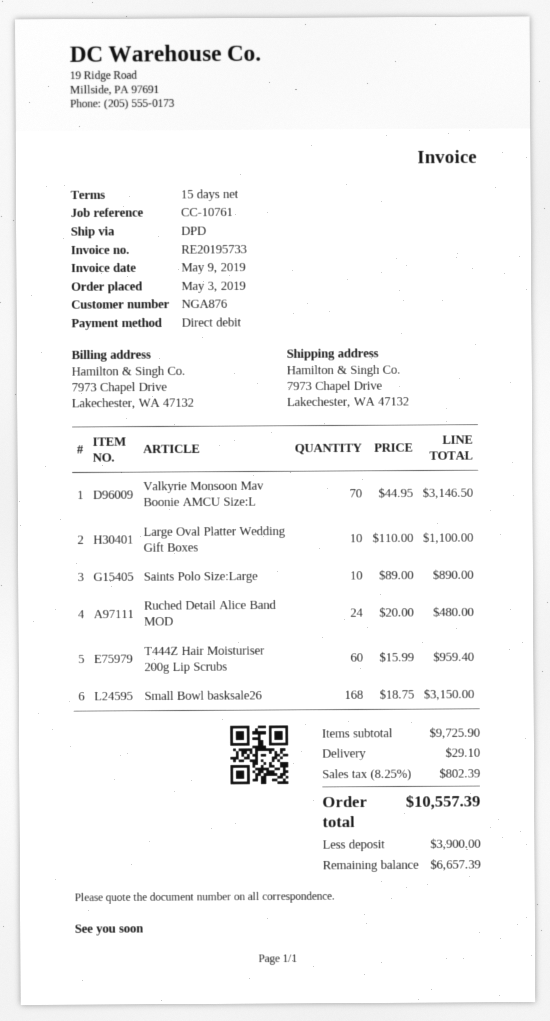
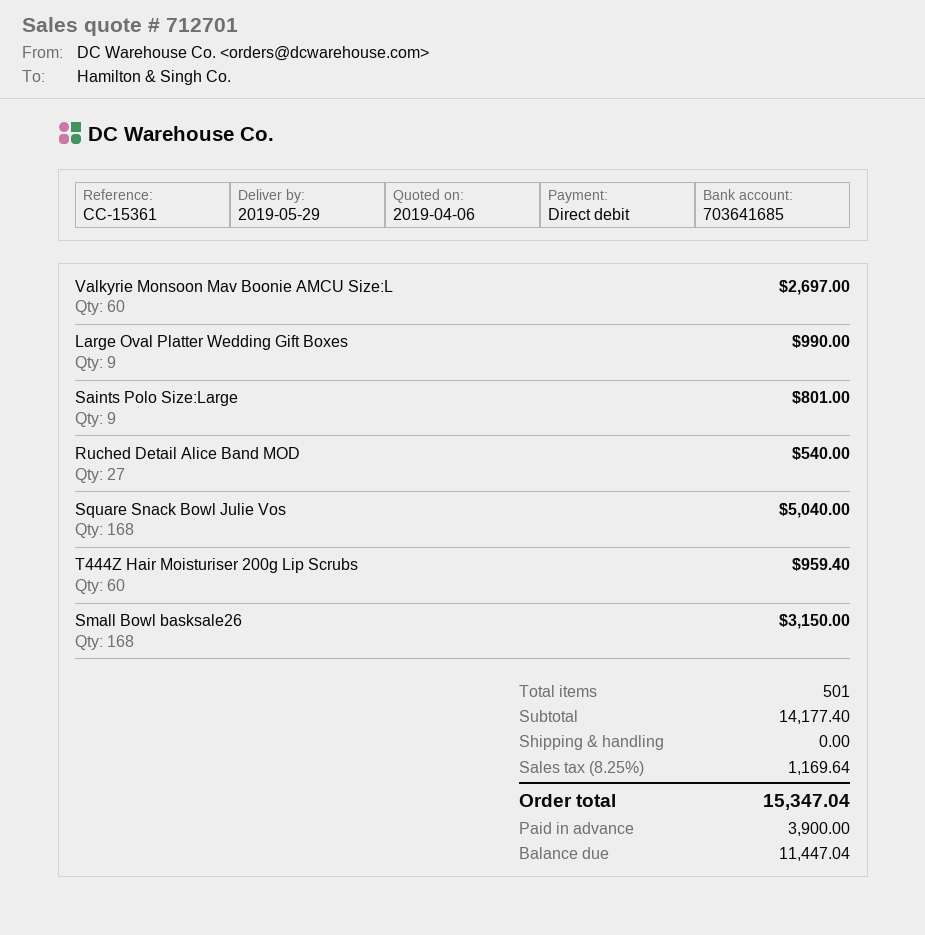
reference: CC-10761 -> CC-15361
Valkyrie Monsoon Mav Boonie AMCU Size:L: 70 for 3146.50 -> 60 for 2697.00
Large Oval Platter Wedding Gift Boxes: 10 for 1100.00 -> 9 for 990.00
Saints Polo Size:Large: 10 for 890.00 -> 9 for 801.00
Ruched Detail Alice Band MOD: 24 for 480.00 -> 27 for 540.00
Square Snack Bowl Julie Vos: none -> 168 for 5040.00
subtotal: 9725.90 -> 14177.40
shipping: 29.10 -> 0.00
tax: 8.25% = 802.39 -> 8.25% = 1169.64
total: 10557.39 -> 15347.04
balance: 6657.39 -> 11447.04

